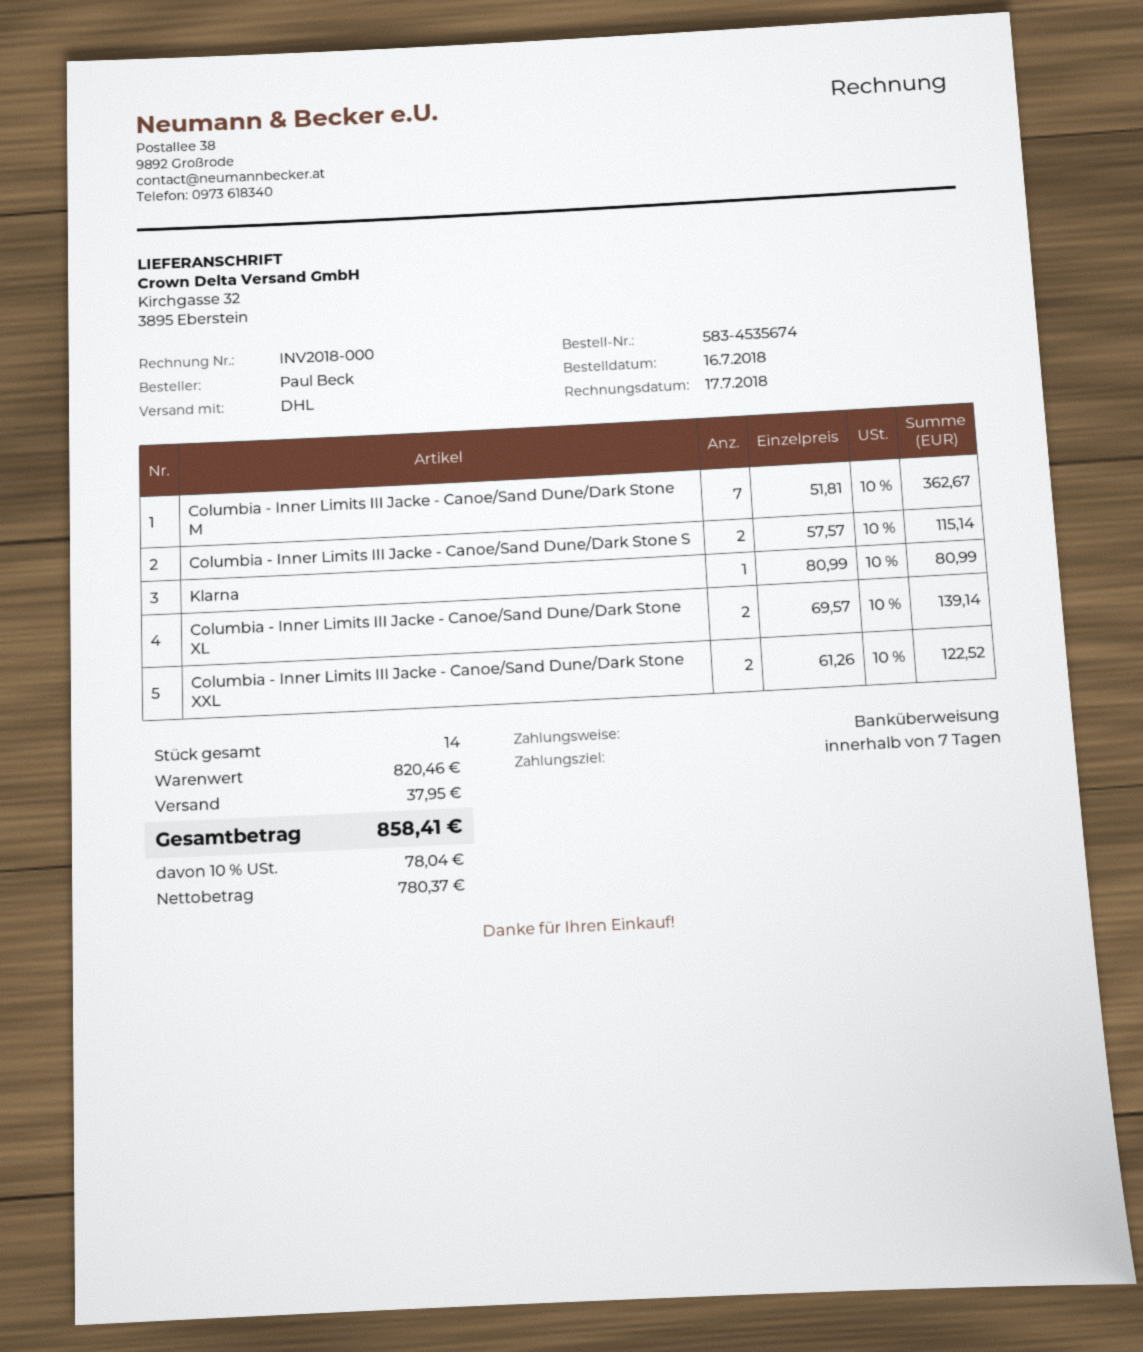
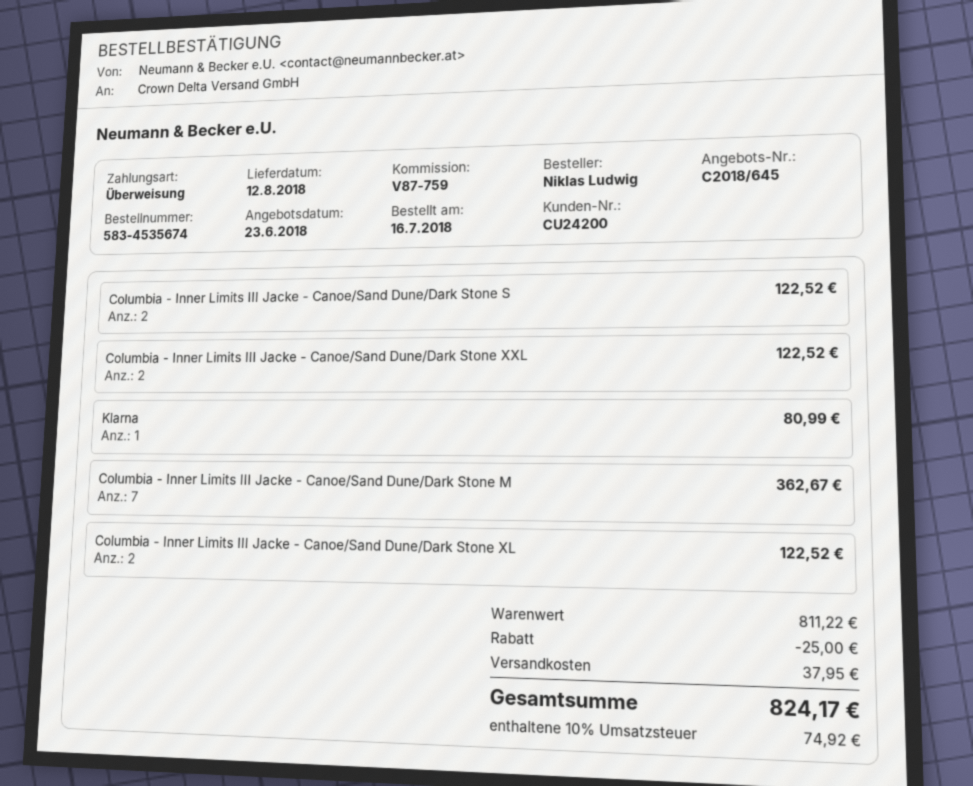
ordered by: Paul Beck -> Niklas Ludwig
Columbia - Inner Limits III Jacke - Canoe/Sand Dune/Dark Stone S: 2 for 115.14 -> 2 for 122.52
Columbia - Inner Limits III Jacke - Canoe/Sand Dune/Dark Stone XL: 2 for 139.14 -> 2 for 122.52
subtotal: 820.46 -> 811.22
discount: none -> 25.00
tax: 10% = 78.04 -> 10% = 74.92
total: 858.41 -> 824.17

